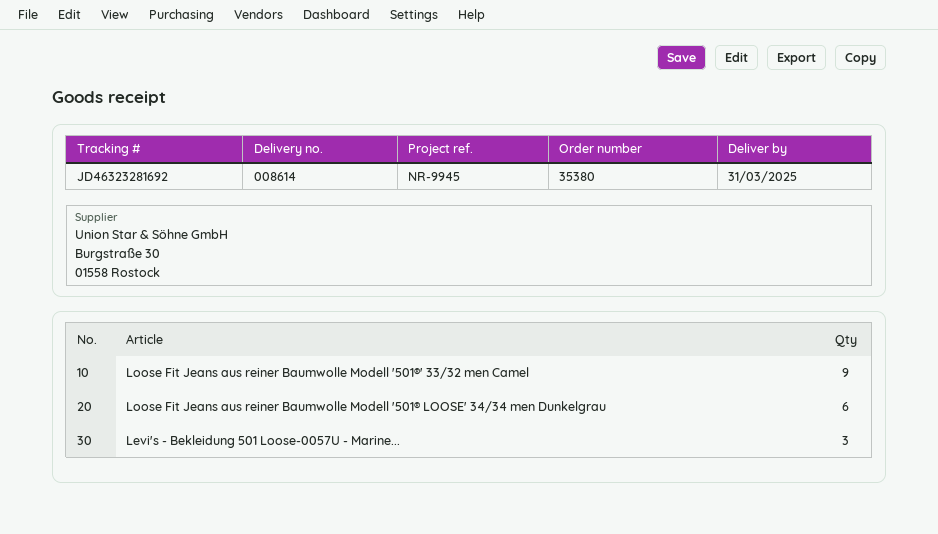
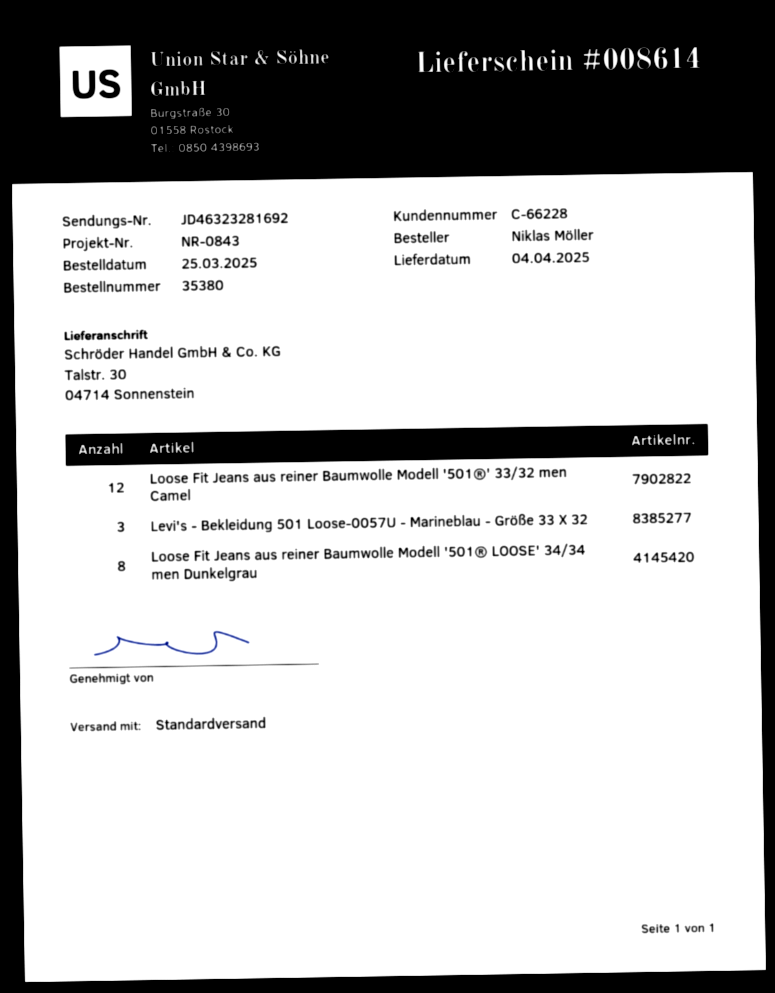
delivery date: 2025-03-31 -> 2025-04-04
reference: NR-9945 -> NR-0843
Loose Fit Jeans aus reiner Baumwolle Modell '501®' 33/32 men Camel: 9 -> 12
Loose Fit Jeans aus reiner Baumwolle Modell '501® LOOSE' 34/34 men Dunkelgrau: 6 -> 8

